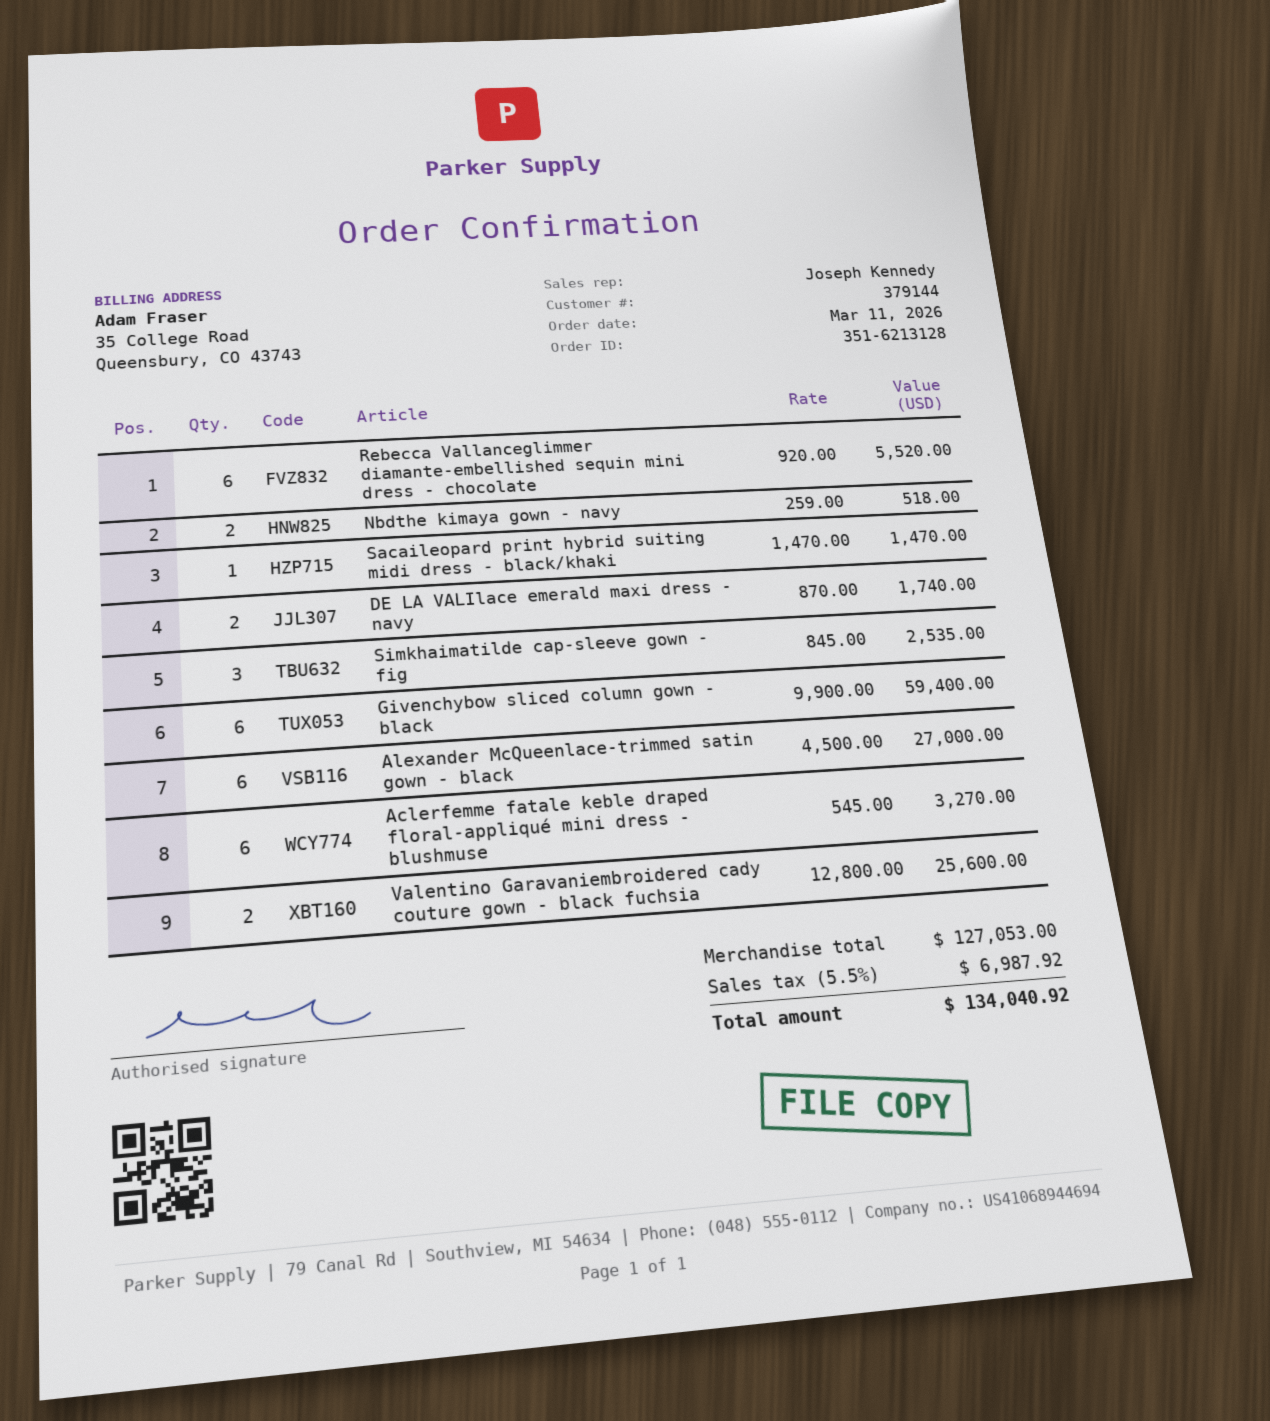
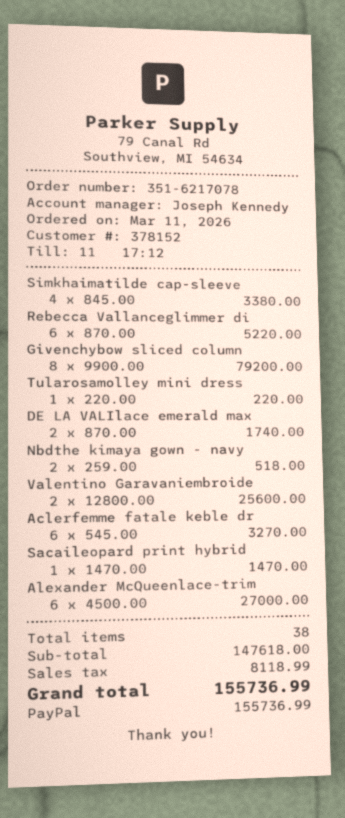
order number: 351-6213128 -> 351-6217078
customer number: 379144 -> 378152
Rebecca Vallanceglimmer diamante-embellished sequin mini dress - chocolate: 6 x 920.00 = 5520.00 -> 6 x 870.00 = 5220.00
Simkhaimatilde cap-sleeve gown - fig: 3 x 845.00 = 2535.00 -> 4 x 845.00 = 3380.00
Givenchybow sliced column gown - black: 6 x 9900.00 = 59400.00 -> 8 x 9900.00 = 79200.00
Tularosamolley mini dress: none -> 1 x 220.00 = 220.00
subtotal: 127053.00 -> 147618.00
tax: 6987.92 -> 8118.99
total: 134040.92 -> 155736.99

